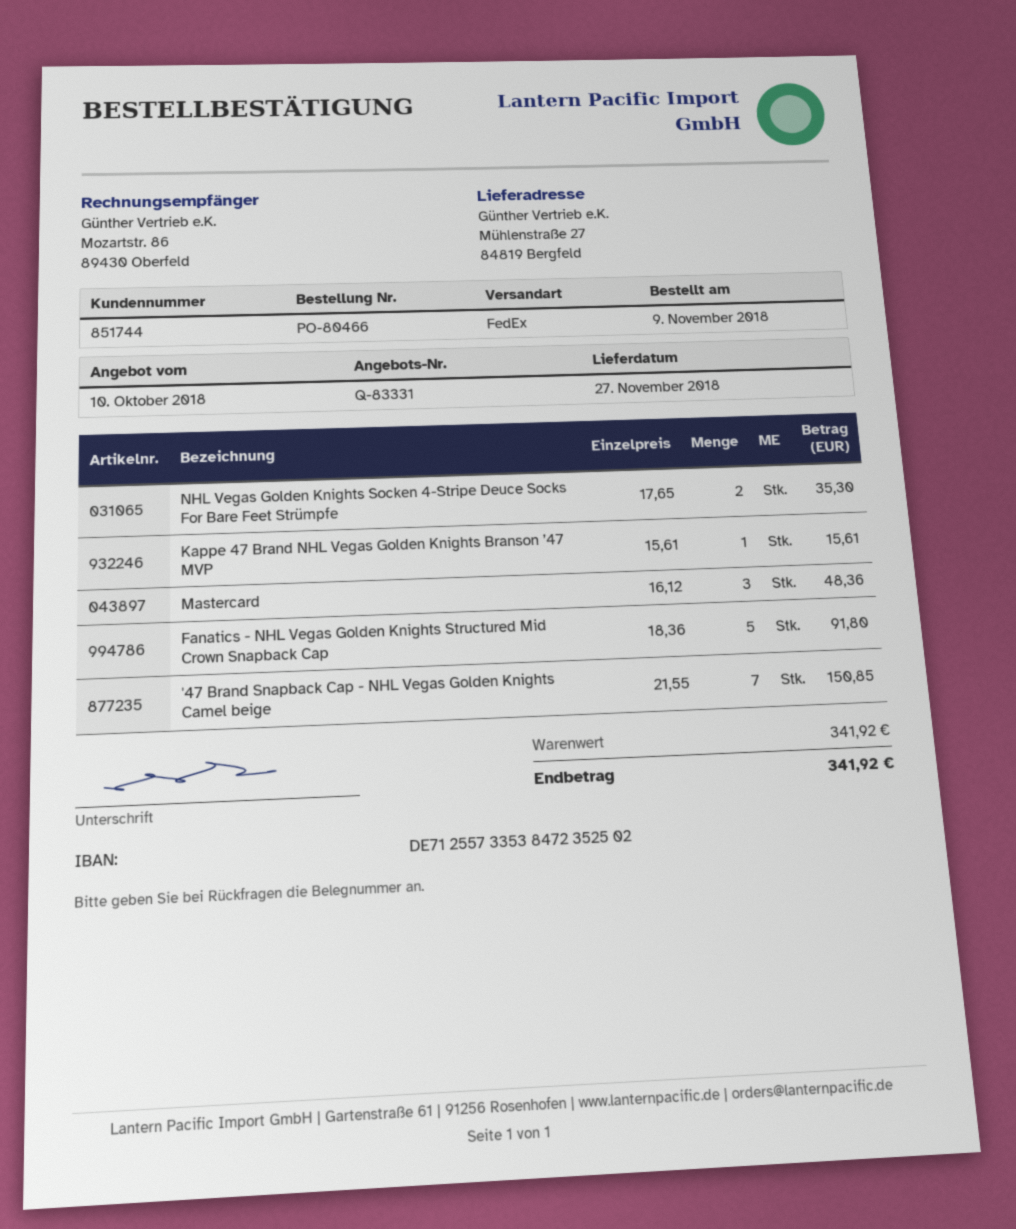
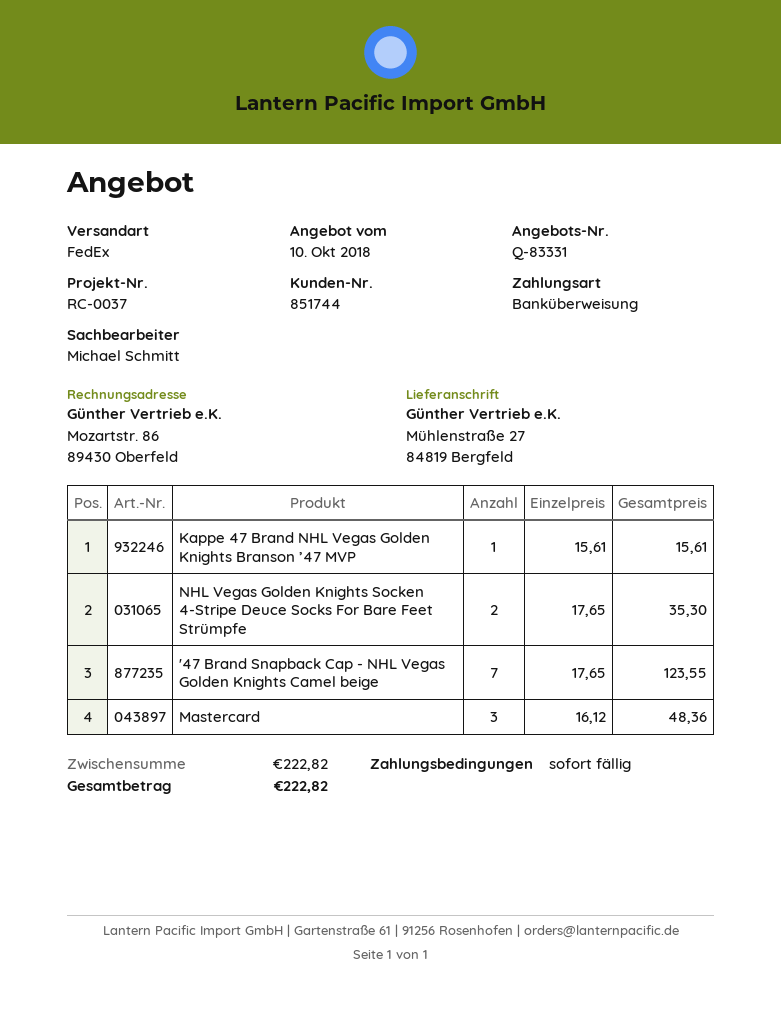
Fanatics - NHL Vegas Golden Knights Structured Mid Crown Snapback Cap: 5 x 18.36 = 91.80 -> none
'47 Brand Snapback Cap - NHL Vegas Golden Knights Camel beige: 7 x 21.55 = 150.85 -> 7 x 17.65 = 123.55
subtotal: 341.92 -> 222.82
total: 341.92 -> 222.82

